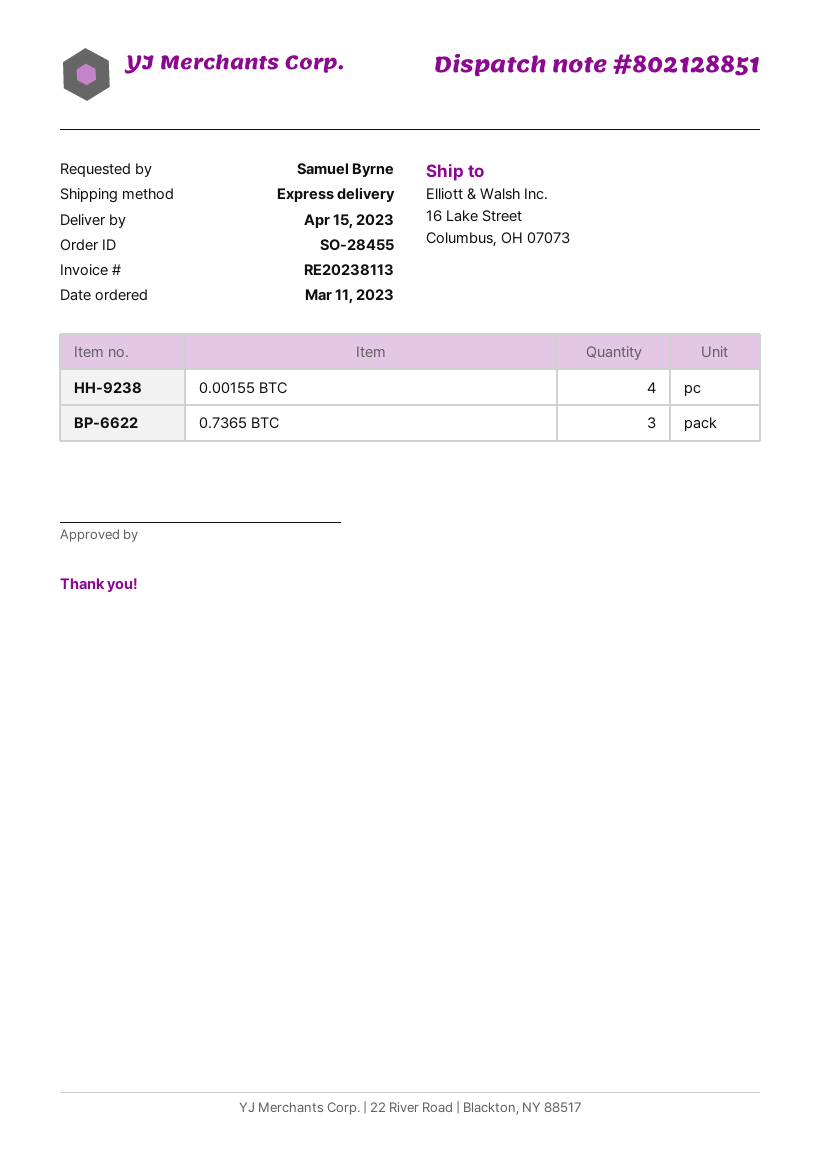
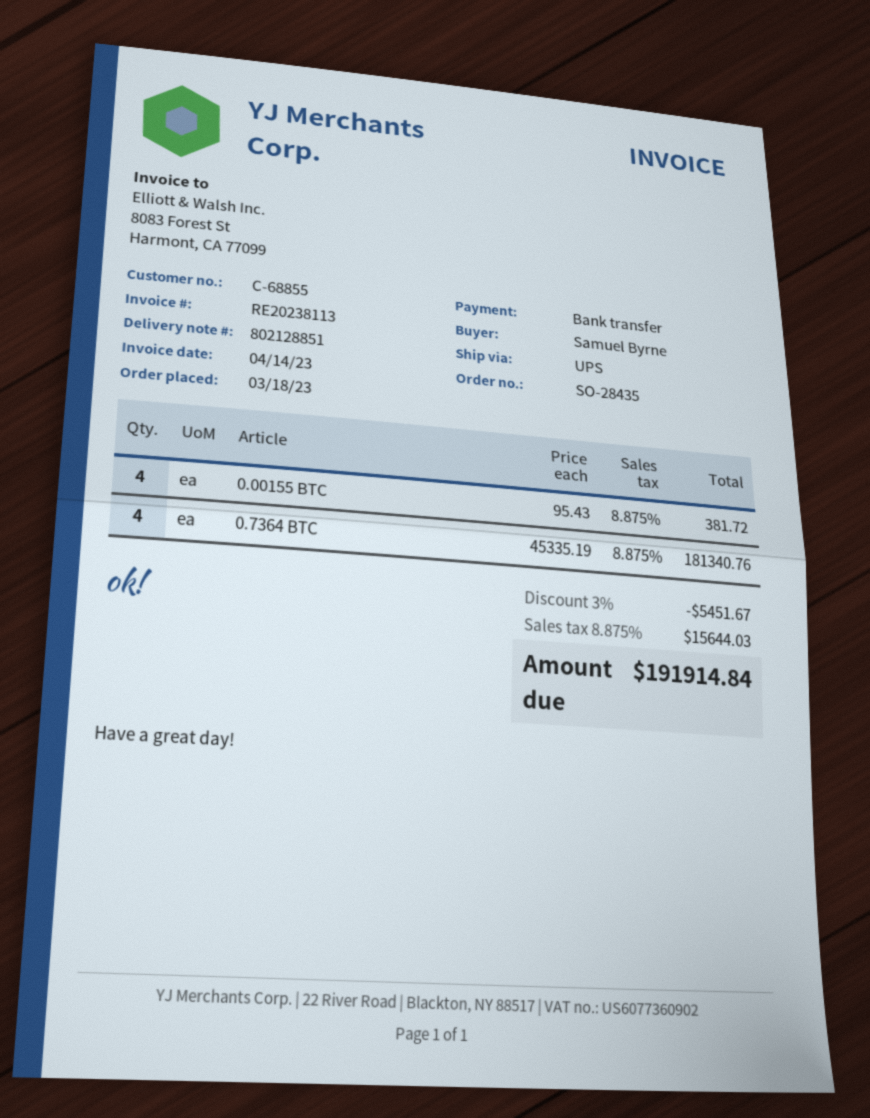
order number: SO-28455 -> SO-28435
order date: 2023-03-11 -> 2023-03-18
shipping method: express -> UPS
0.7365 BTC: 3 -> none
0.7364 BTC: none -> 4

